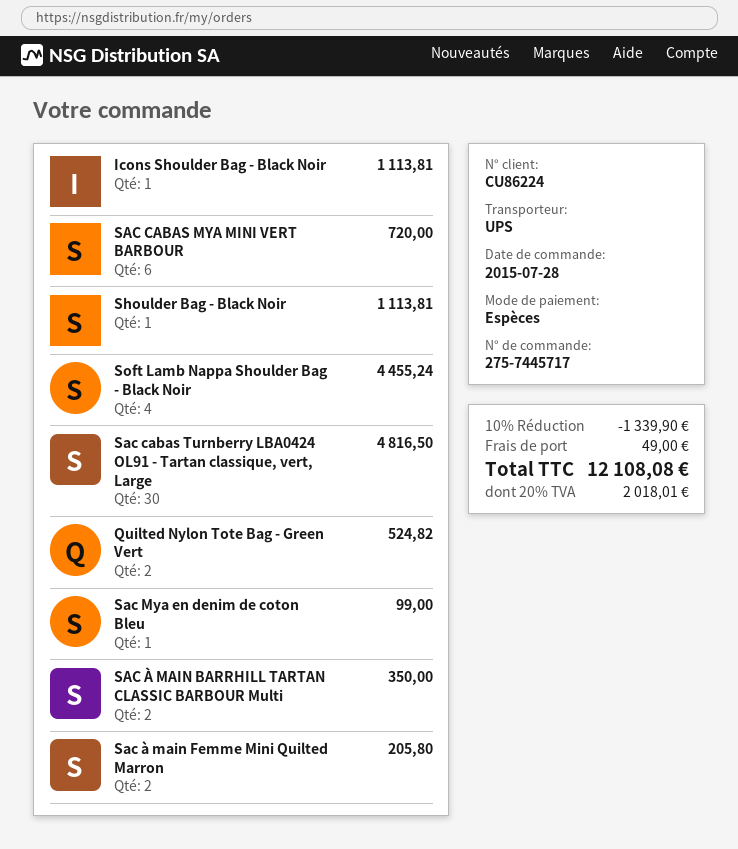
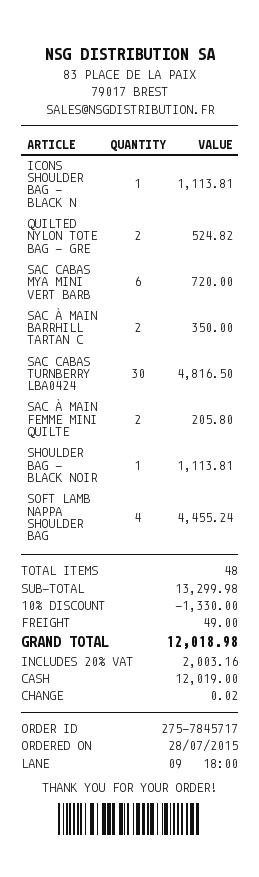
order number: 275-7445717 -> 275-7845717
Sac Mya en denim de coton Bleu: 1 for 99.00 -> none
discount: 10% = 1339.90 -> 10% = 1330.00
tax: 20% = 2018.01 -> 20% = 2003.16
total: 12108.08 -> 12018.98

